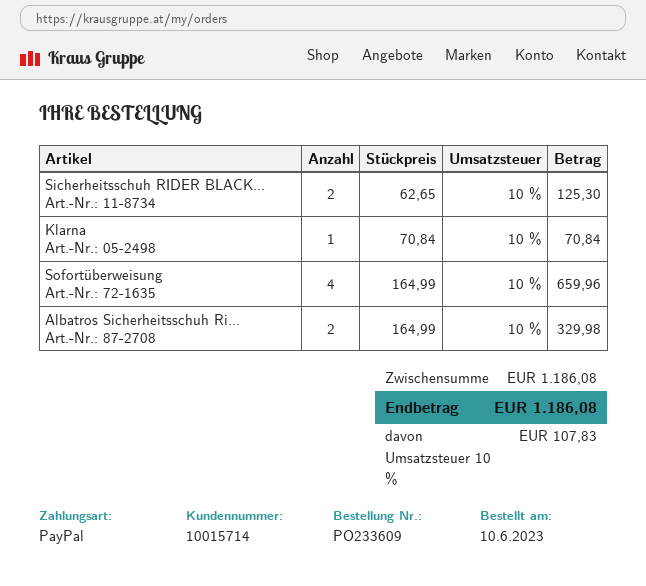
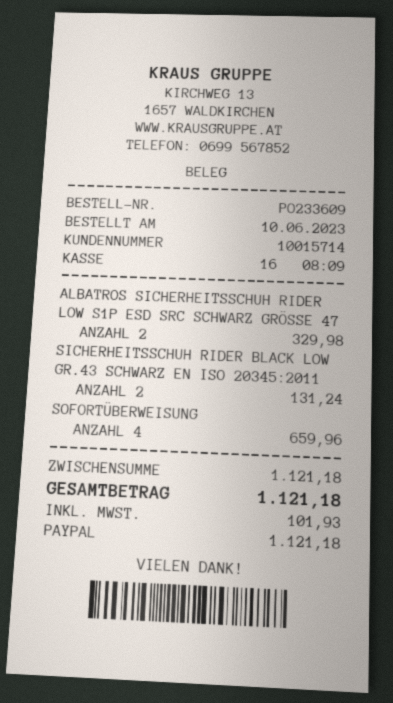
Sicherheitsschuh RIDER BLACK...: 2 for 125.30 -> 2 for 131.24
Klarna: 1 for 70.84 -> none
subtotal: 1186.08 -> 1121.18
tax: 107.83 -> 101.93
total: 1186.08 -> 1121.18

